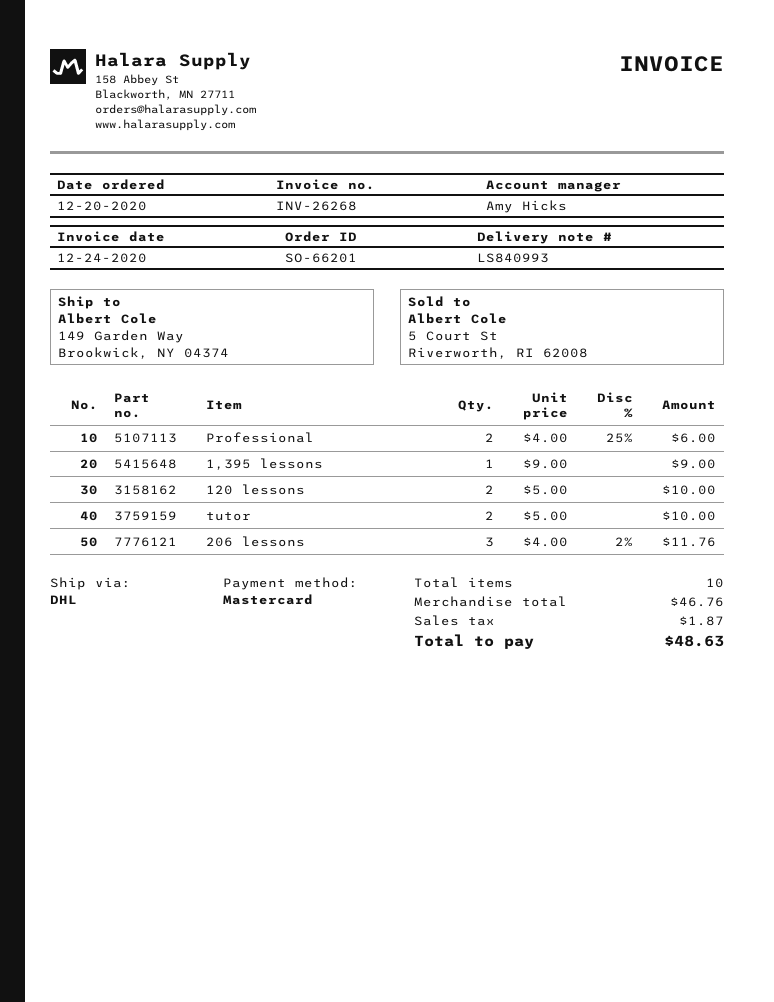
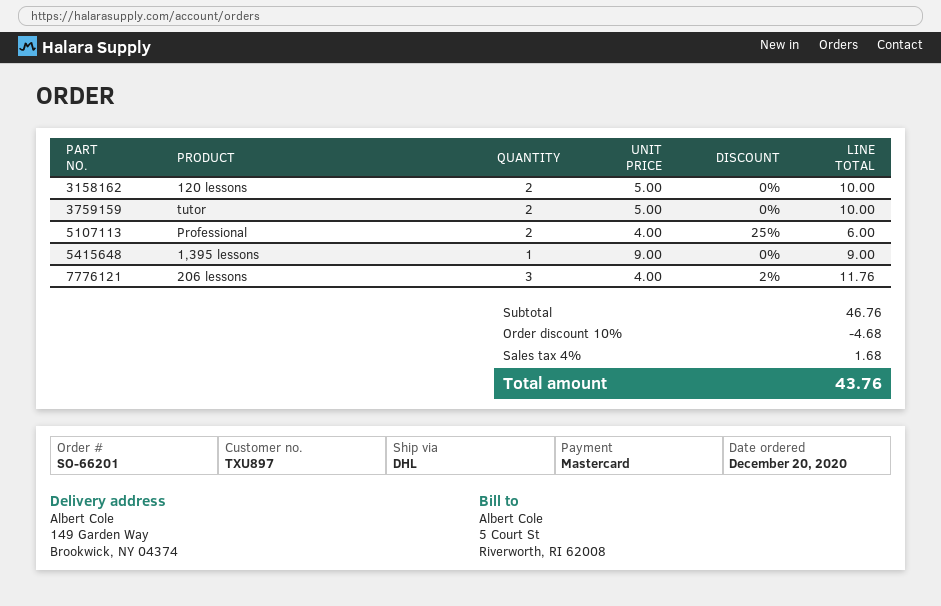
discount: none -> 10% = 4.68
tax: 1.87 -> 1.68
total: 48.63 -> 43.76

